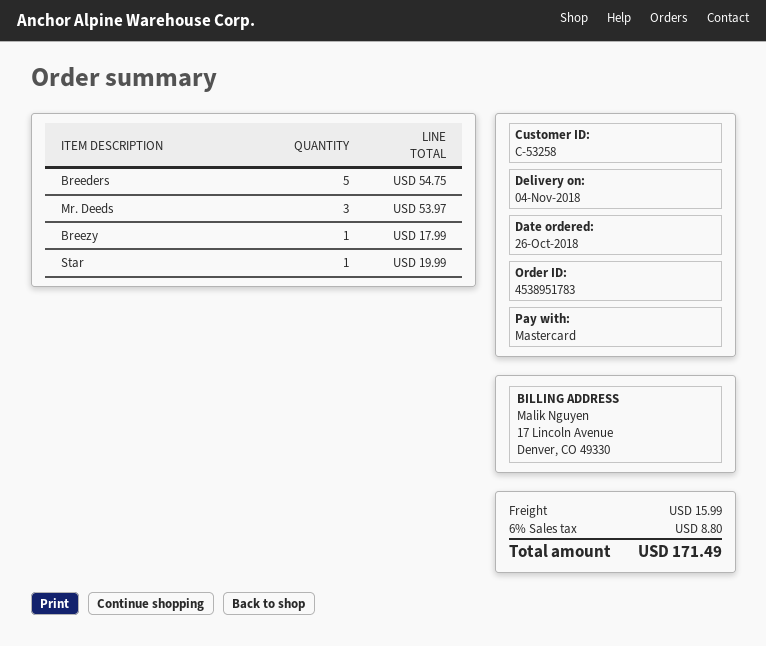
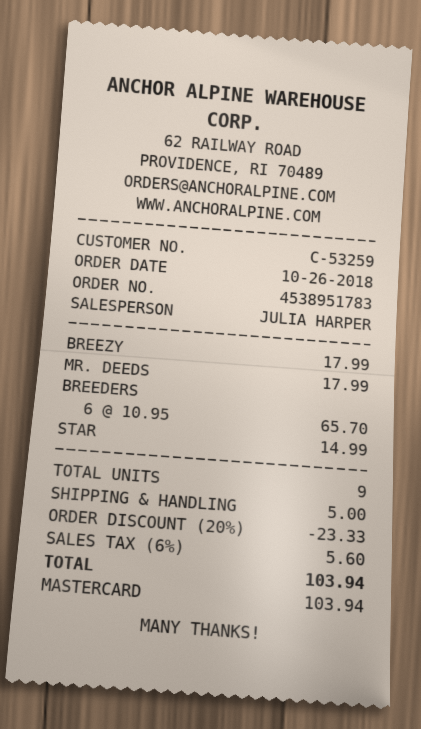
customer number: C-53258 -> C-53259
Breeders: 5 for 54.75 -> 6 for 65.70
Mr. Deeds: 3 for 53.97 -> 1 for 17.99
Star: 1 for 19.99 -> 1 for 14.99
discount: none -> 20% = 23.33
shipping: 15.99 -> 5.00
tax: 6% = 8.80 -> 6% = 5.60
total: 171.49 -> 103.94

